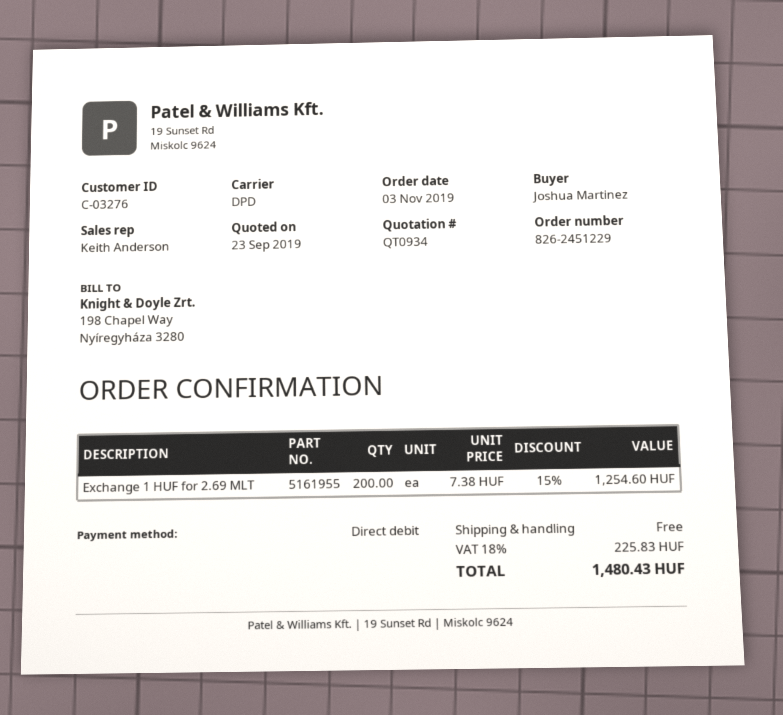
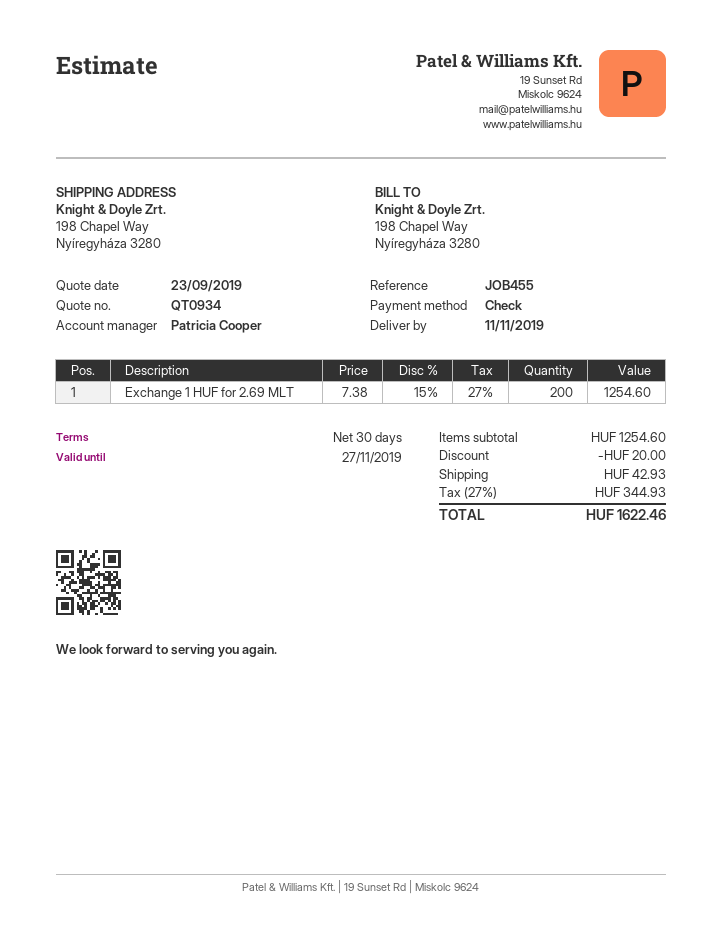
sales rep: Keith Anderson -> Patricia Cooper
payment method: direct debit -> cheque
discount: none -> 20.00
shipping: 0.00 -> 42.93
tax: 18% = 225.83 -> 27% = 344.93
total: 1480.43 -> 1622.46

